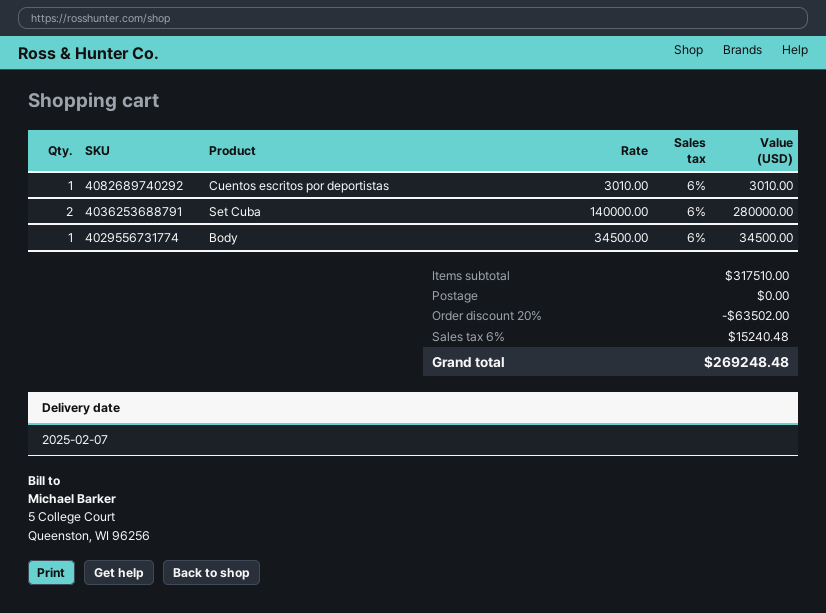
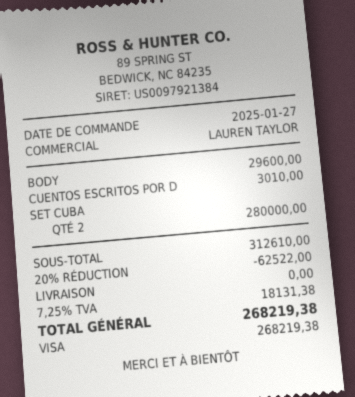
Body: 1 for 34500.00 -> 1 for 29600.00
subtotal: 317510.00 -> 312610.00
discount: 20% = 63502.00 -> 20% = 62522.00
tax: 6% = 15240.48 -> 7.25% = 18131.38
total: 269248.48 -> 268219.38

